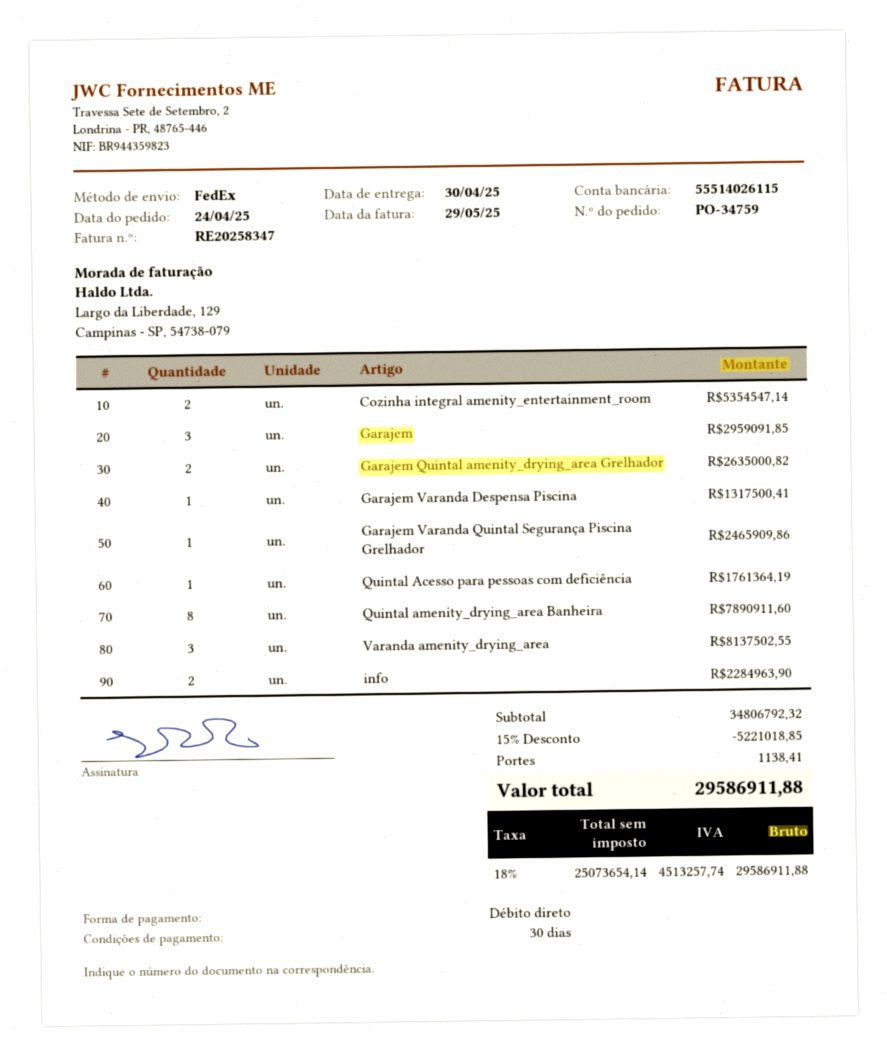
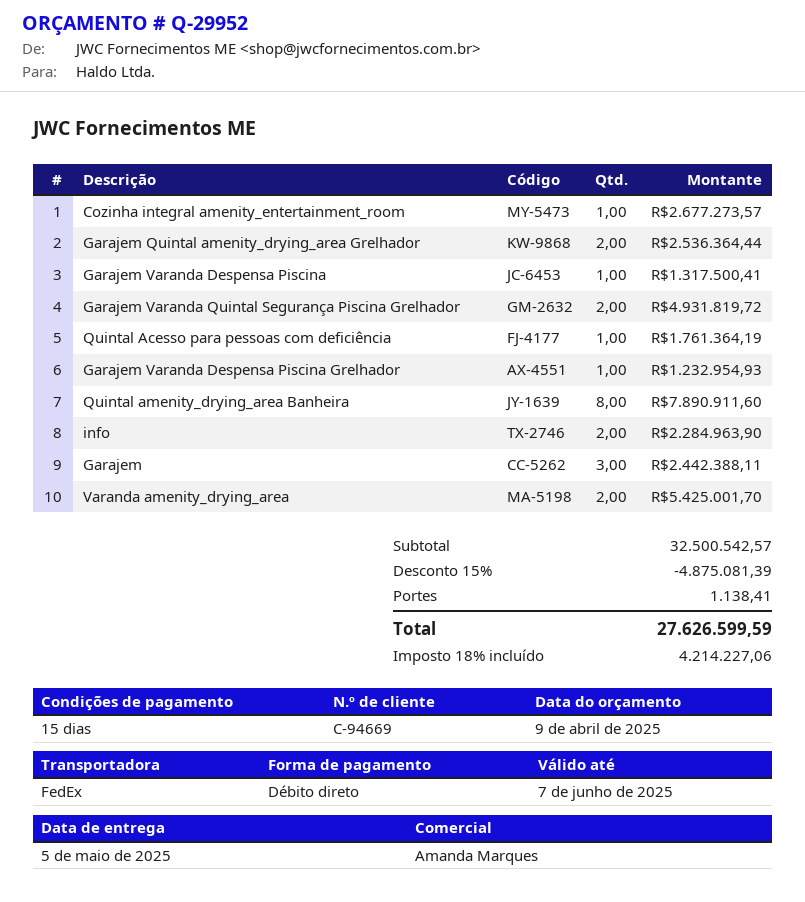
delivery date: 2025-04-30 -> 2025-05-05
payment terms: 30 days -> 15 days
Cozinha integral amenity_entertainment_room: 2 for 5354547.14 -> 1 for 2677273.57
Garajem: 3 for 2959091.85 -> 3 for 2442388.11
Garajem Quintal amenity_drying_area Grelhador: 2 for 2635000.82 -> 2 for 2536364.44
Garajem Varanda Quintal Segurança Piscina Grelhador: 1 for 2465909.86 -> 2 for 4931819.72
Varanda amenity_drying_area: 3 for 8137502.55 -> 2 for 5425001.70
Garajem Varanda Despensa Piscina Grelhador: none -> 1 for 1232954.93
subtotal: 34806792.32 -> 32500542.57
discount: 15% = 5221018.85 -> 15% = 4875081.39
tax: 18% = 4513257.74 -> 18% = 4214227.06
total: 29586911.88 -> 27626599.59

